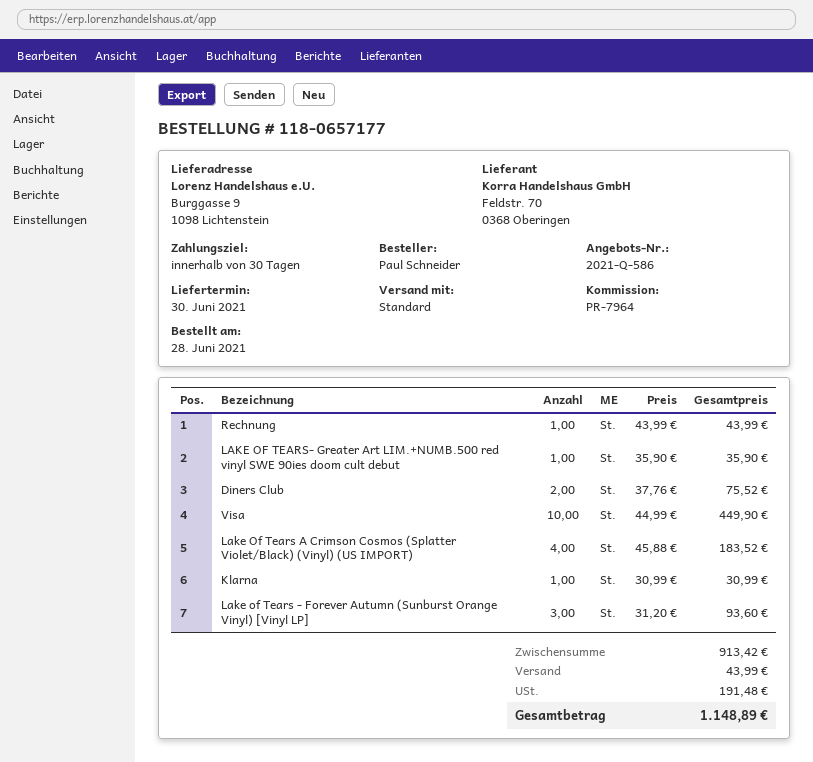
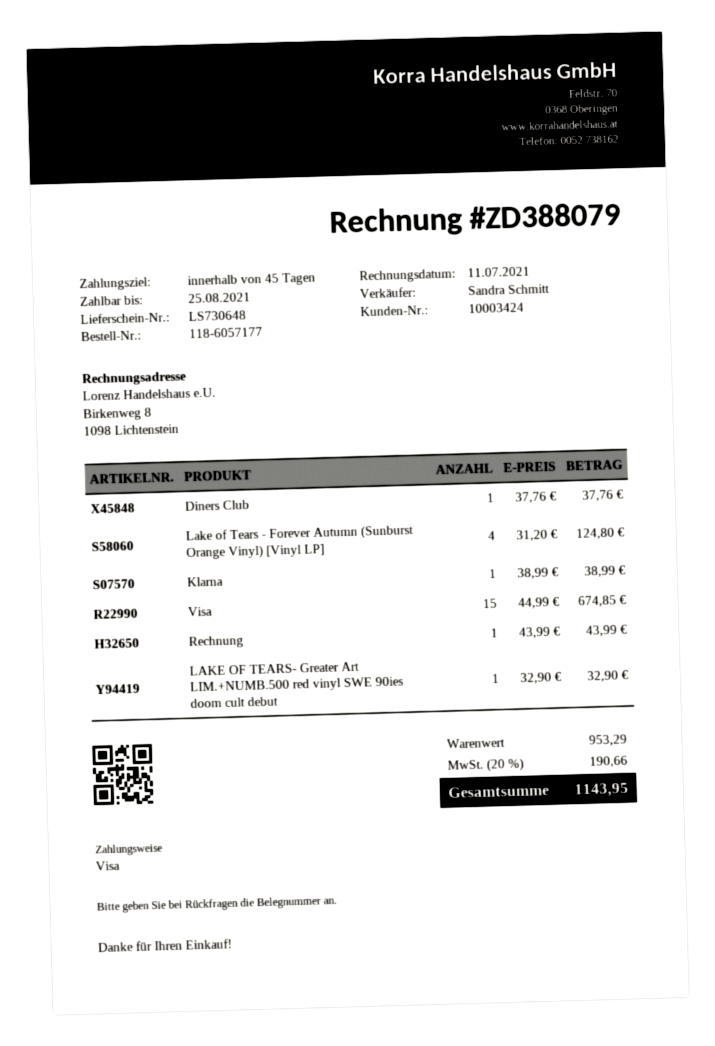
order number: 118-0657177 -> 118-6057177
payment terms: 30 days -> 45 days
LAKE OF TEARS- Greater Art LIM.+NUMB.500 red vinyl SWE 90ies doom cult debut: 1 x 35.90 = 35.90 -> 1 x 32.90 = 32.90
Diners Club: 2 x 37.76 = 75.52 -> 1 x 37.76 = 37.76
Visa: 10 x 44.99 = 449.90 -> 15 x 44.99 = 674.85
Lake Of Tears A Crimson Cosmos (Splatter Violet/Black) (Vinyl) (US IMPORT): 4 x 45.88 = 183.52 -> none
Klarna: 1 x 30.99 = 30.99 -> 1 x 38.99 = 38.99
Lake of Tears - Forever Autumn (Sunburst Orange Vinyl) [Vinyl LP]: 3 x 31.20 = 93.60 -> 4 x 31.20 = 124.80
subtotal: 913.42 -> 953.29
shipping: 43.99 -> none
tax: 191.48 -> 190.66
total: 1148.89 -> 1143.95

